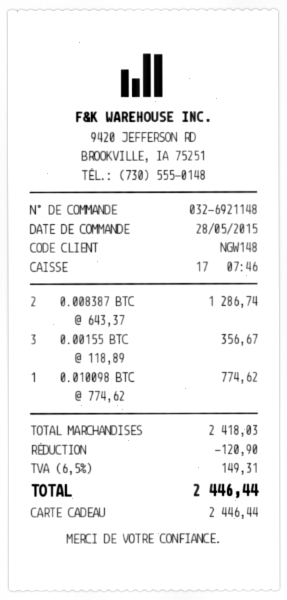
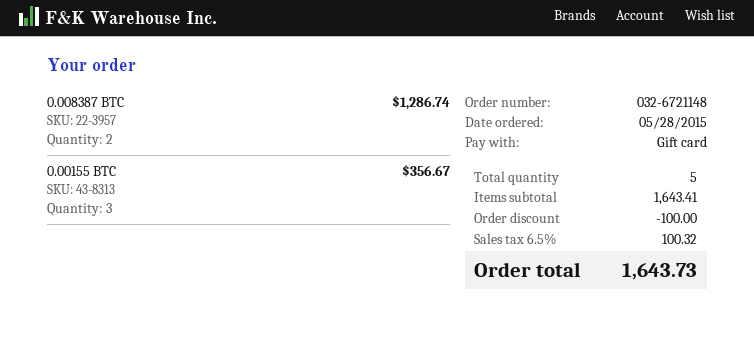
order number: 032-6921148 -> 032-6721148
0.010098 BTC: 1 for 774.62 -> none
subtotal: 2418.03 -> 1643.41
discount: 120.90 -> 100.00
tax: 6.5% = 149.31 -> 6.5% = 100.32
total: 2446.44 -> 1643.73

